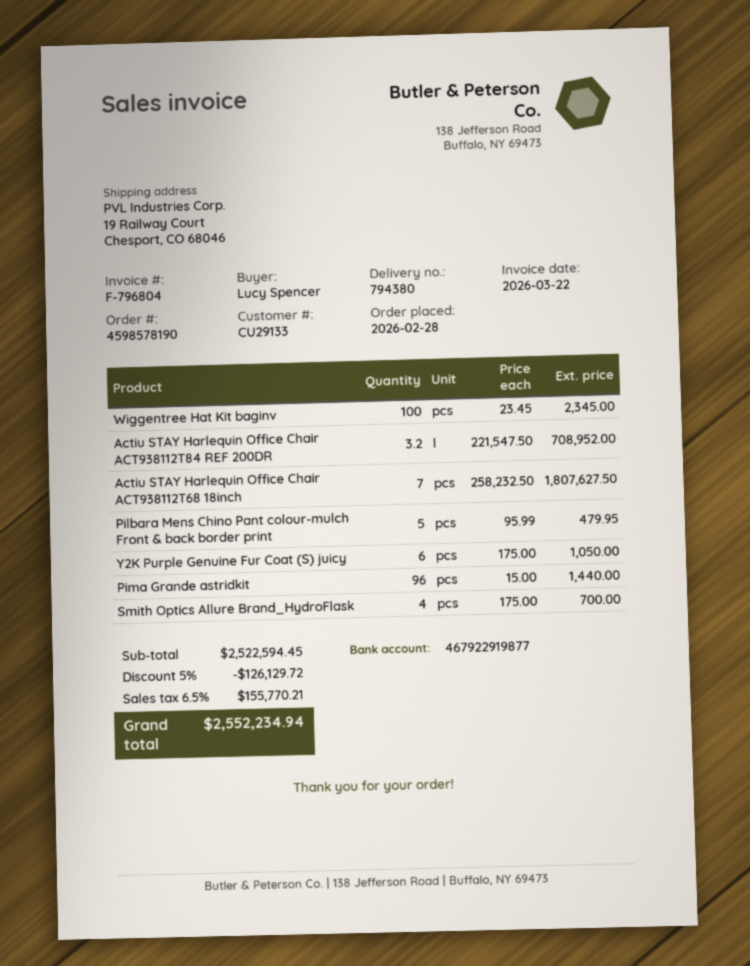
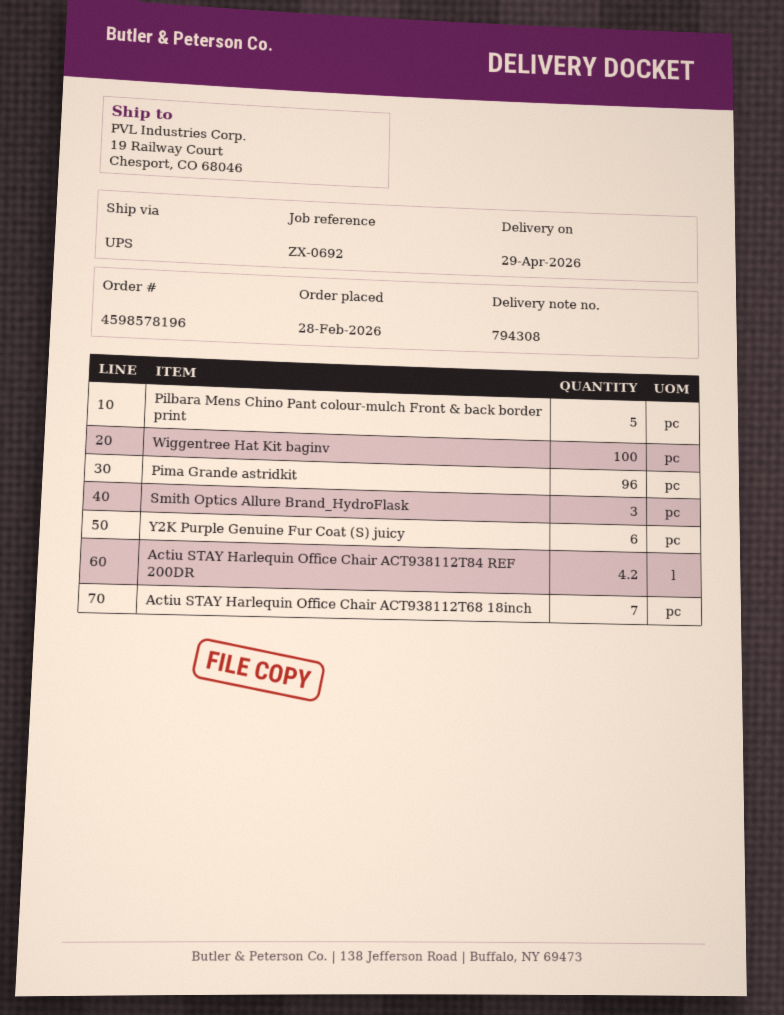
order number: 4598578190 -> 4598578196
delivery note number: 794380 -> 794308
Actiu STAY Harlequin Office Chair ACT938112T84 REF 200DR: 3.2 -> 4.2
Smith Optics Allure Brand_HydroFlask: 4 -> 3

